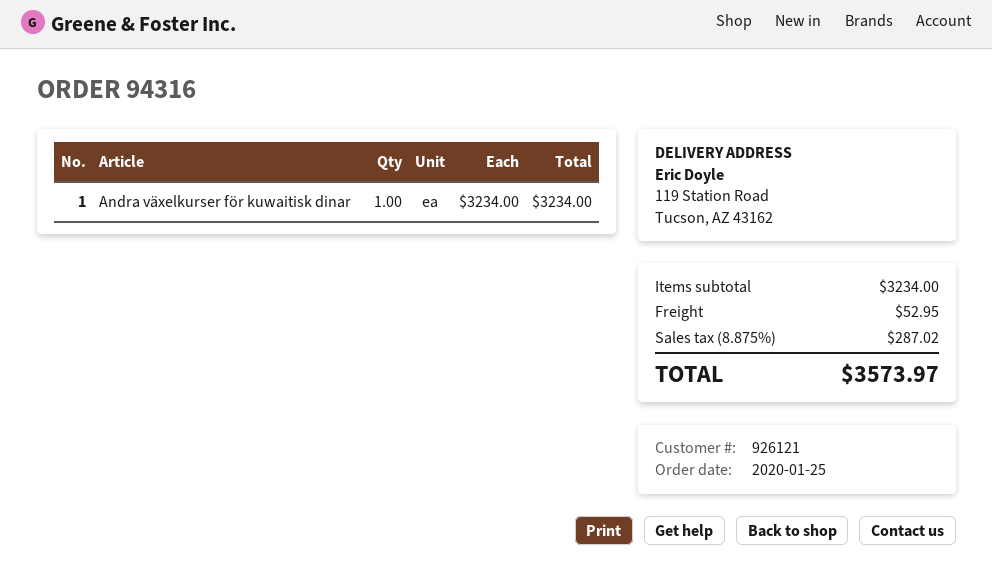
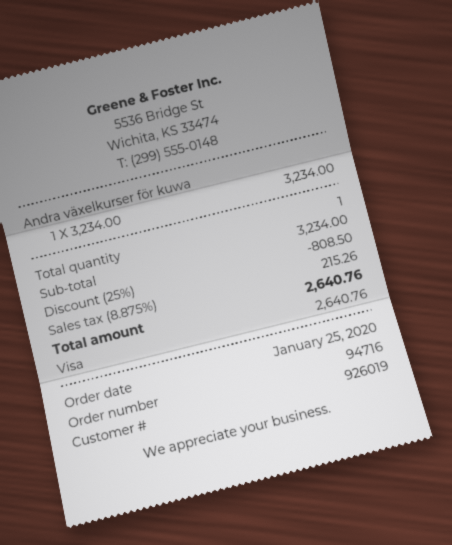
order number: 94316 -> 94716
customer number: 926121 -> 926019
discount: none -> 25% = 808.50
shipping: 52.95 -> none
tax: 8.875% = 287.02 -> 8.875% = 215.26
total: 3573.97 -> 2640.76

